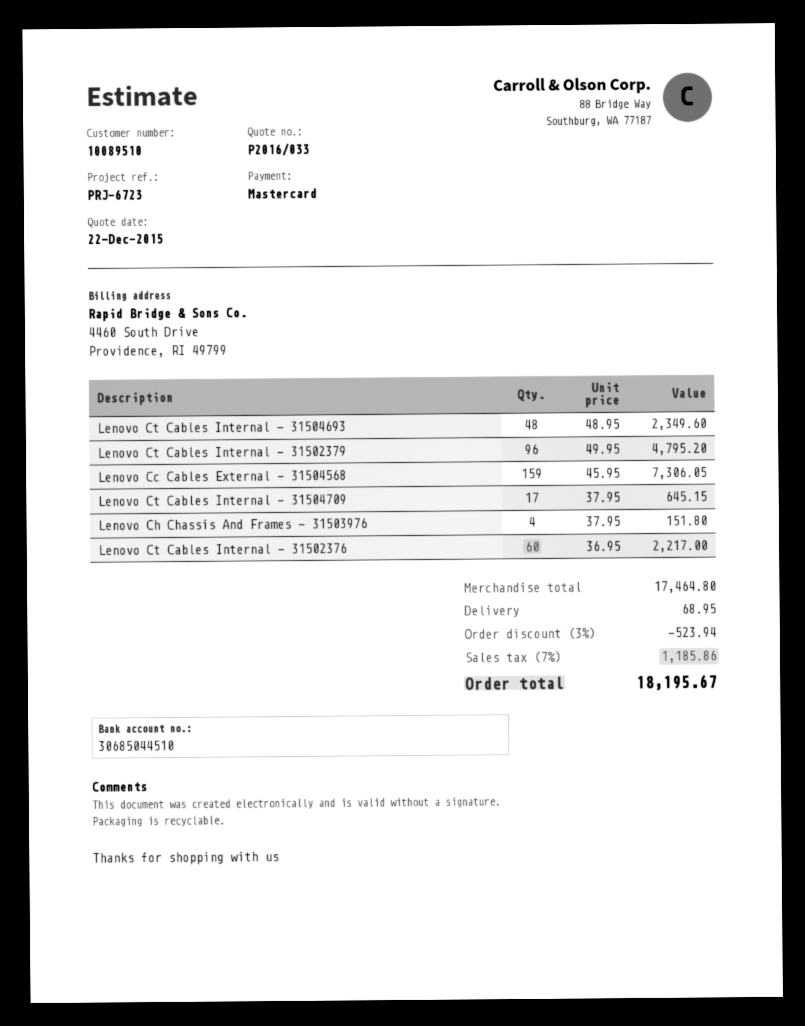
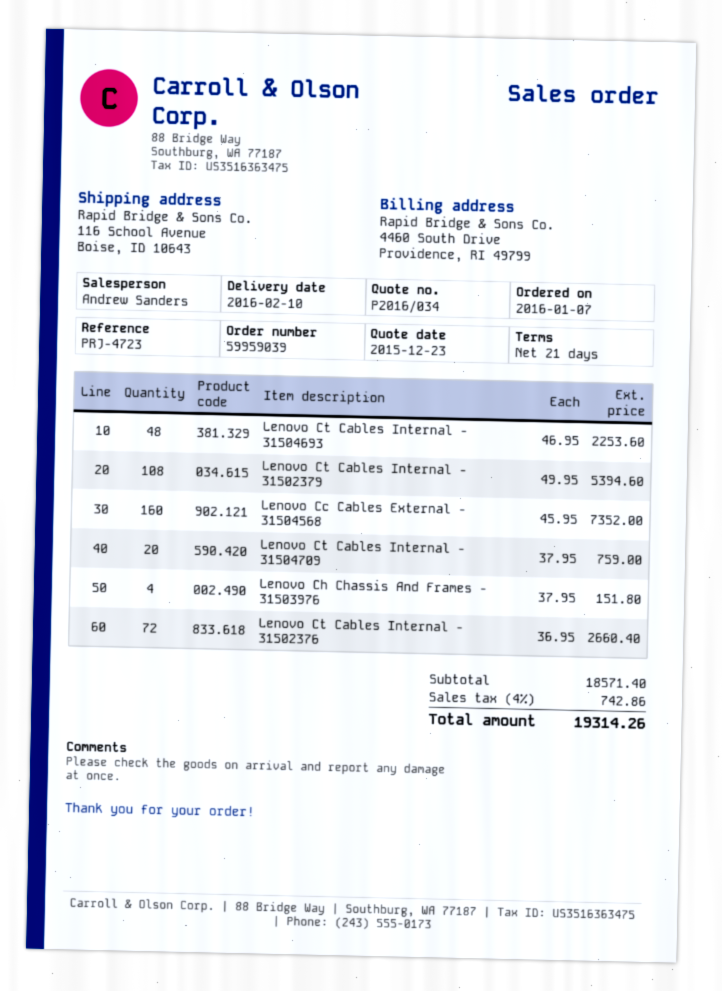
quote number: P2016/033 -> P2016/034
quote date: 2015-12-22 -> 2015-12-23
reference: PRJ-6723 -> PRJ-4723
Lenovo Ct Cables Internal - 31504693: 48 x 48.95 = 2349.60 -> 48 x 46.95 = 2253.60
Lenovo Ct Cables Internal - 31502379: 96 x 49.95 = 4795.20 -> 108 x 49.95 = 5394.60
Lenovo Cc Cables External - 31504568: 159 x 45.95 = 7306.05 -> 160 x 45.95 = 7352.00
Lenovo Ct Cables Internal - 31504709: 17 x 37.95 = 645.15 -> 20 x 37.95 = 759.00
Lenovo Ct Cables Internal - 31502376: 60 x 36.95 = 2217.00 -> 72 x 36.95 = 2660.40
subtotal: 17464.80 -> 18571.40
discount: 3% = 523.94 -> none
shipping: 68.95 -> none
tax: 7% = 1185.86 -> 4% = 742.86
total: 18195.67 -> 19314.26

